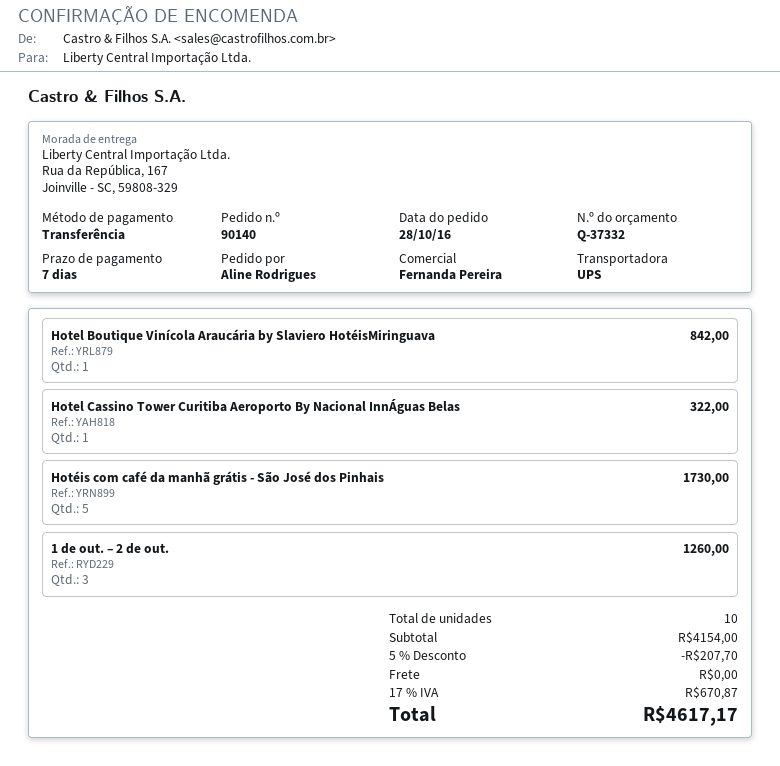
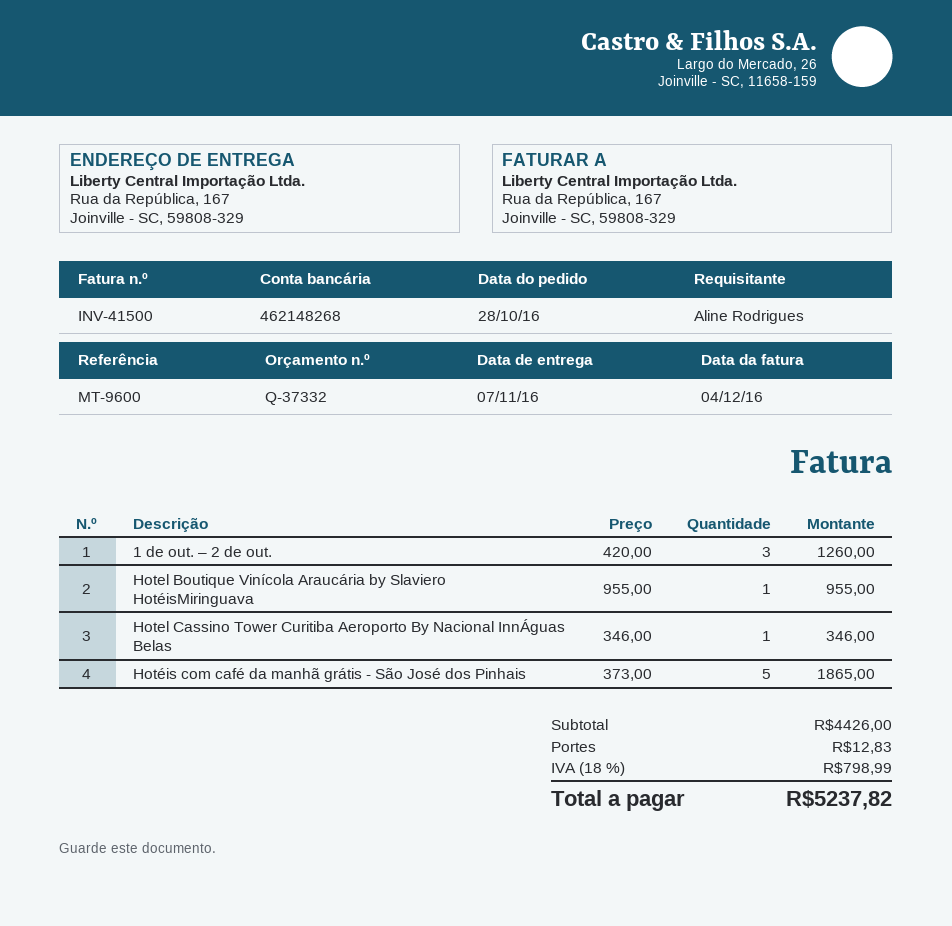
Hotel Boutique Vinícola Araucária by Slaviero HotéisMiringuava: 1 for 842.00 -> 1 for 955.00
Hotel Cassino Tower Curitiba Aeroporto By Nacional InnÁguas Belas: 1 for 322.00 -> 1 for 346.00
Hotéis com café da manhã grátis - São José dos Pinhais: 5 for 1730.00 -> 5 for 1865.00
subtotal: 4154.00 -> 4426.00
discount: 5% = 207.70 -> none
shipping: 0.00 -> 12.83
tax: 17% = 670.87 -> 18% = 798.99
total: 4617.17 -> 5237.82

